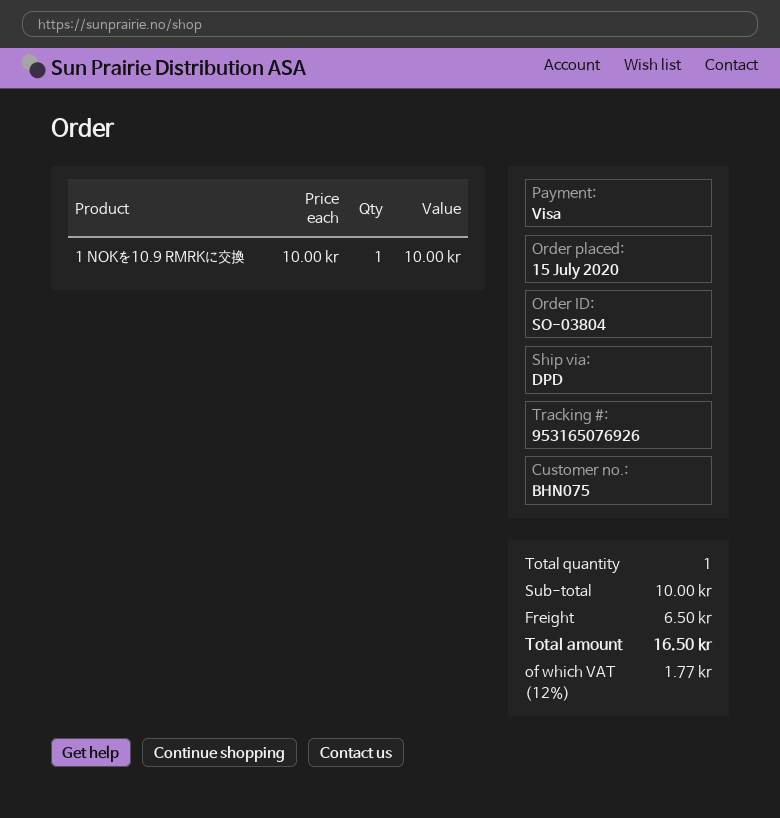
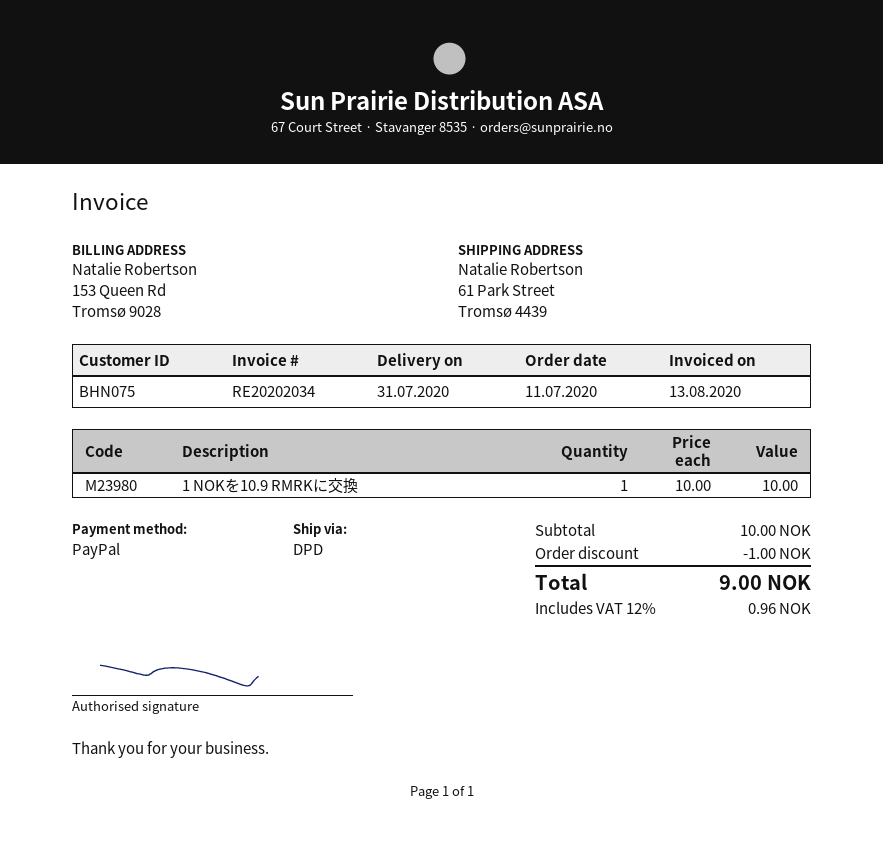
order date: 2020-07-15 -> 2020-07-11
payment method: Visa -> PayPal
discount: none -> 1.00
shipping: 6.50 -> none
tax: 12% = 1.77 -> 12% = 0.96
total: 16.50 -> 9.00

